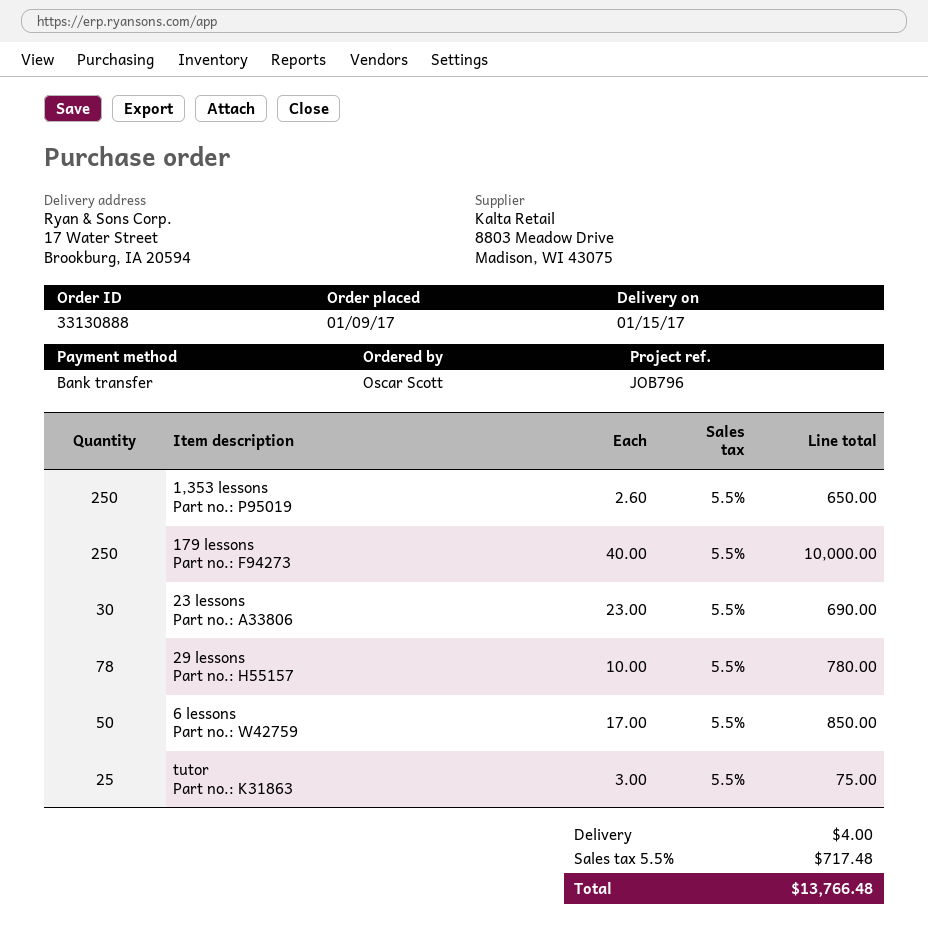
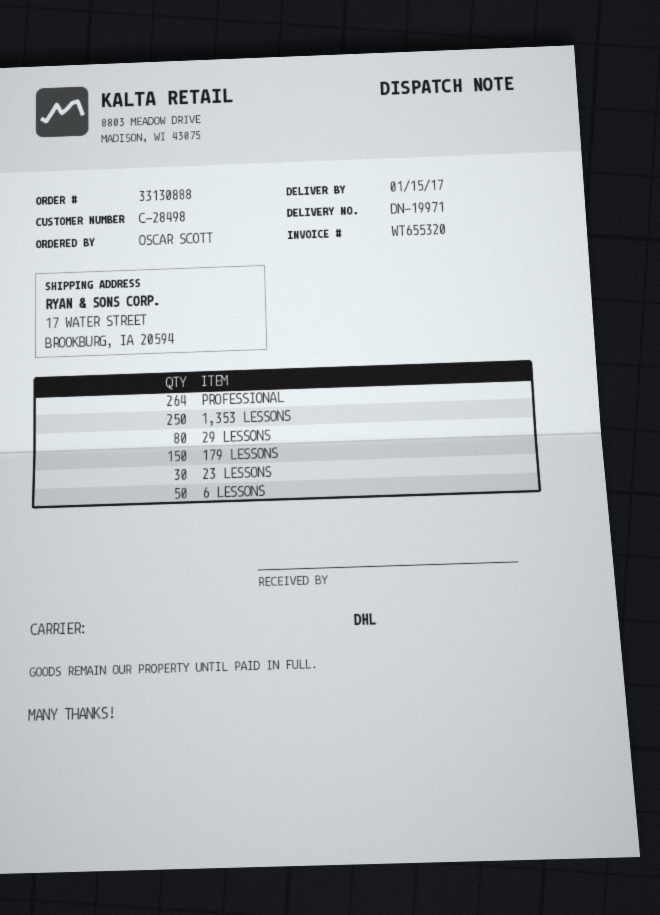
179 lessons: 250 -> 150
29 lessons: 78 -> 80
tutor: 25 -> none
PROFESSIONAL: none -> 264

